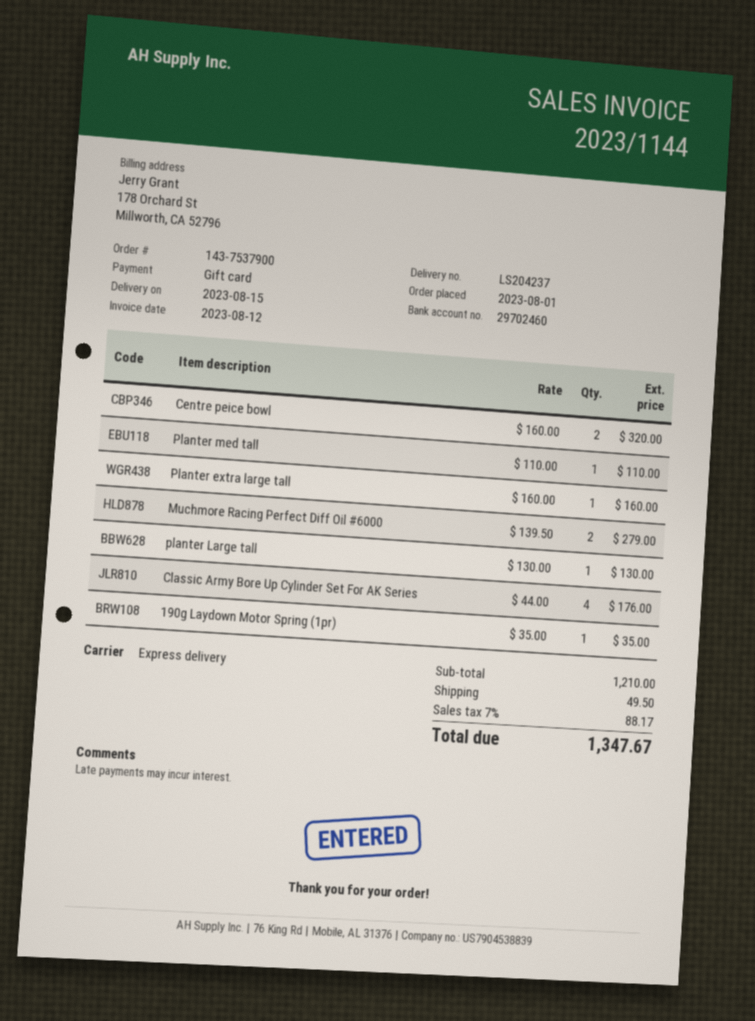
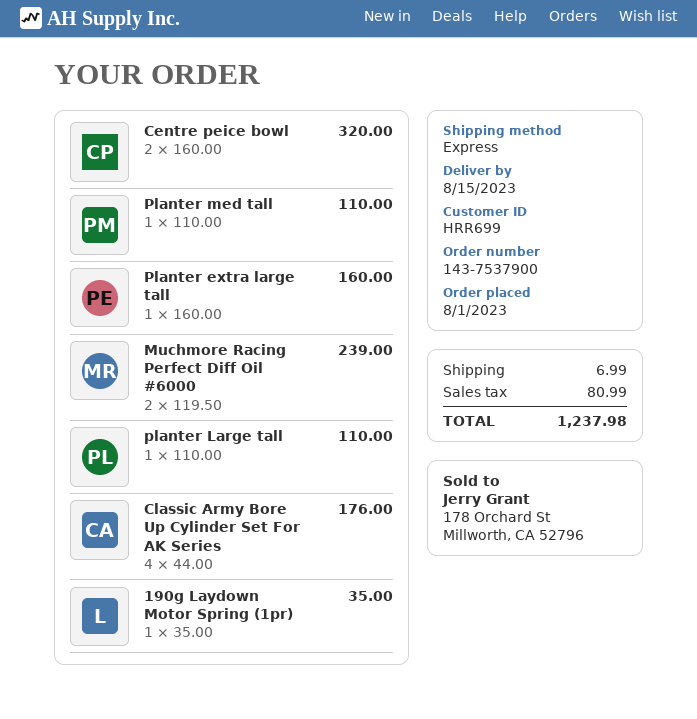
Muchmore Racing Perfect Diff Oil #6000: 2 x 139.50 = 279.00 -> 2 x 119.50 = 239.00
planter Large tall: 1 x 130.00 = 130.00 -> 1 x 110.00 = 110.00
shipping: 49.50 -> 6.99
tax: 88.17 -> 80.99
total: 1347.67 -> 1237.98

